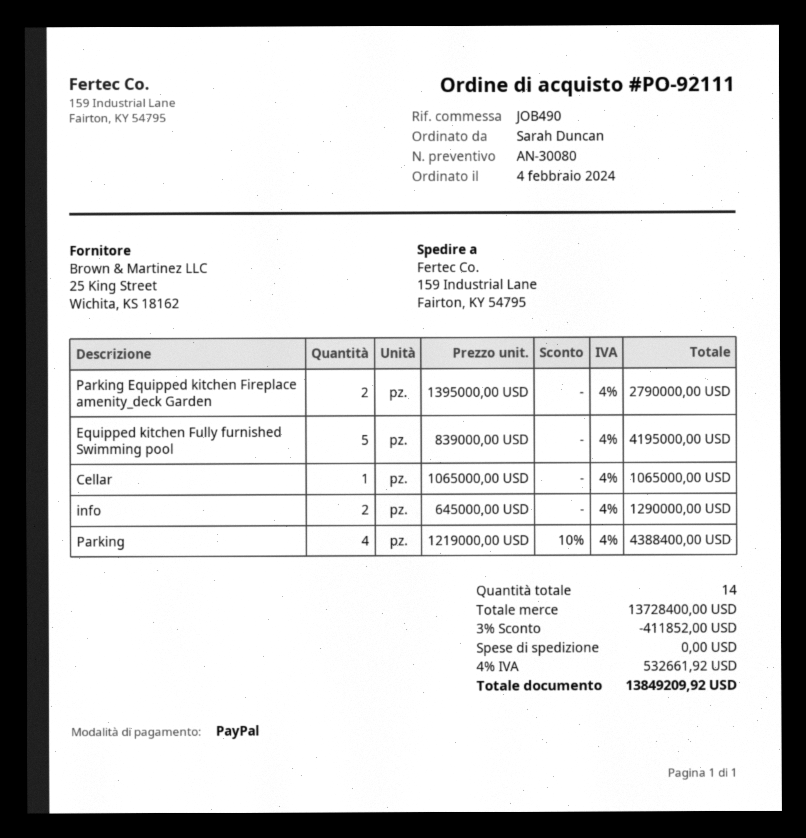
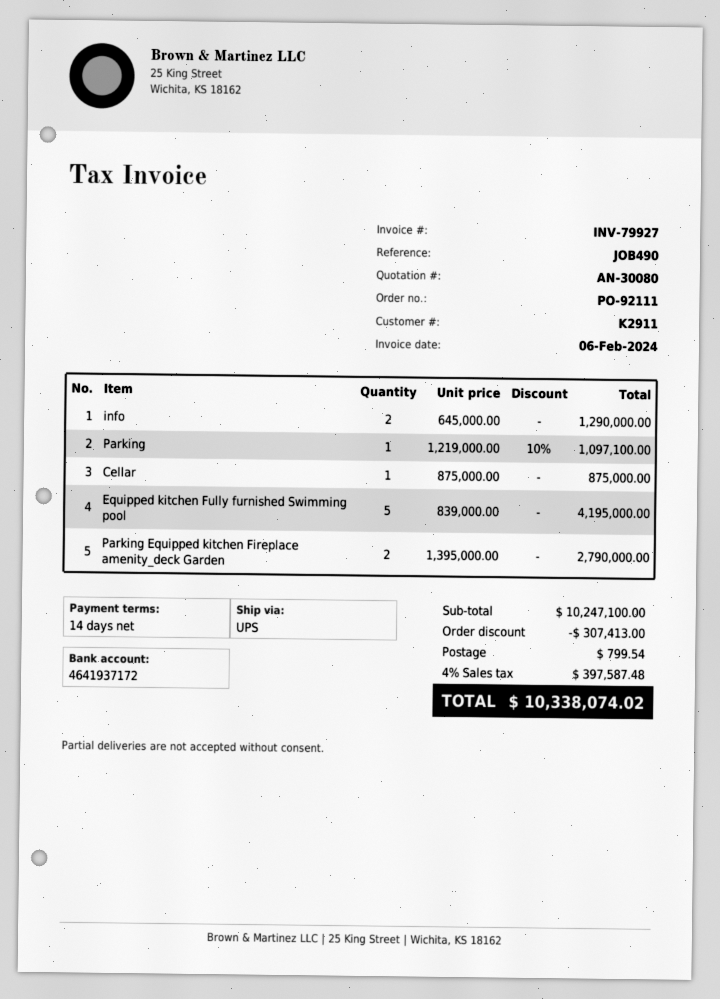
Cellar: 1 x 1065000.00 = 1065000.00 -> 1 x 875000.00 = 875000.00
Parking: 4 x 1219000.00 - 10% = 4388400.00 -> 1 x 1219000.00 - 10% = 1097100.00
subtotal: 13728400.00 -> 10247100.00
discount: 411852.00 -> 307413.00
shipping: 0.00 -> 799.54
tax: 4% = 532661.92 -> 4% = 397587.48
total: 13849209.92 -> 10338074.02

